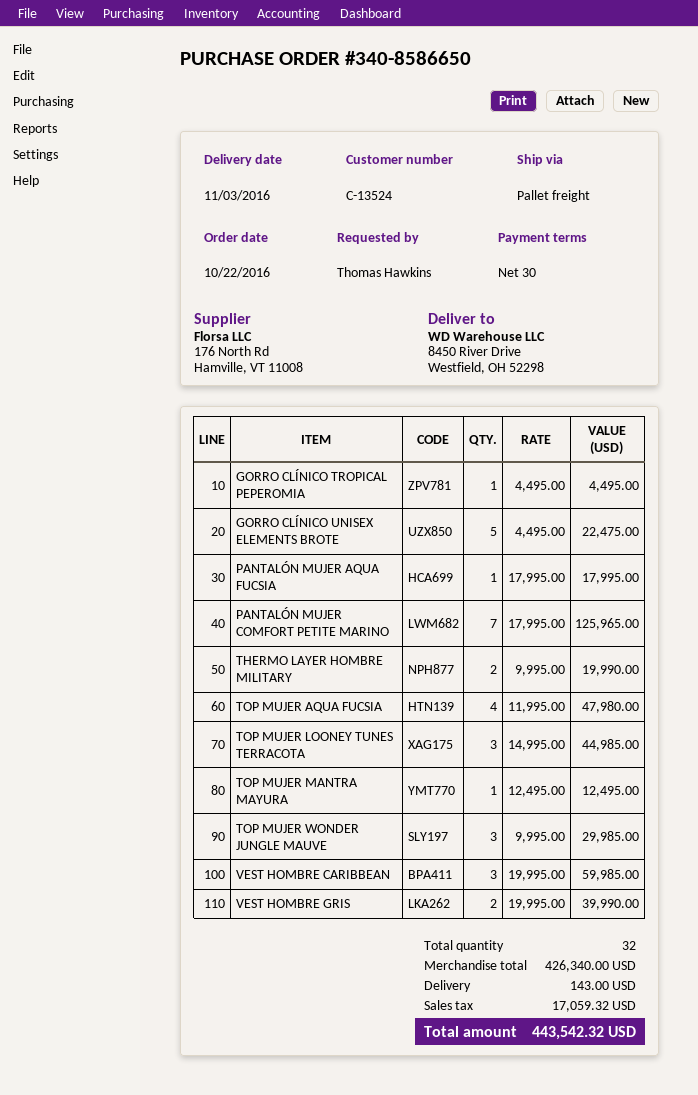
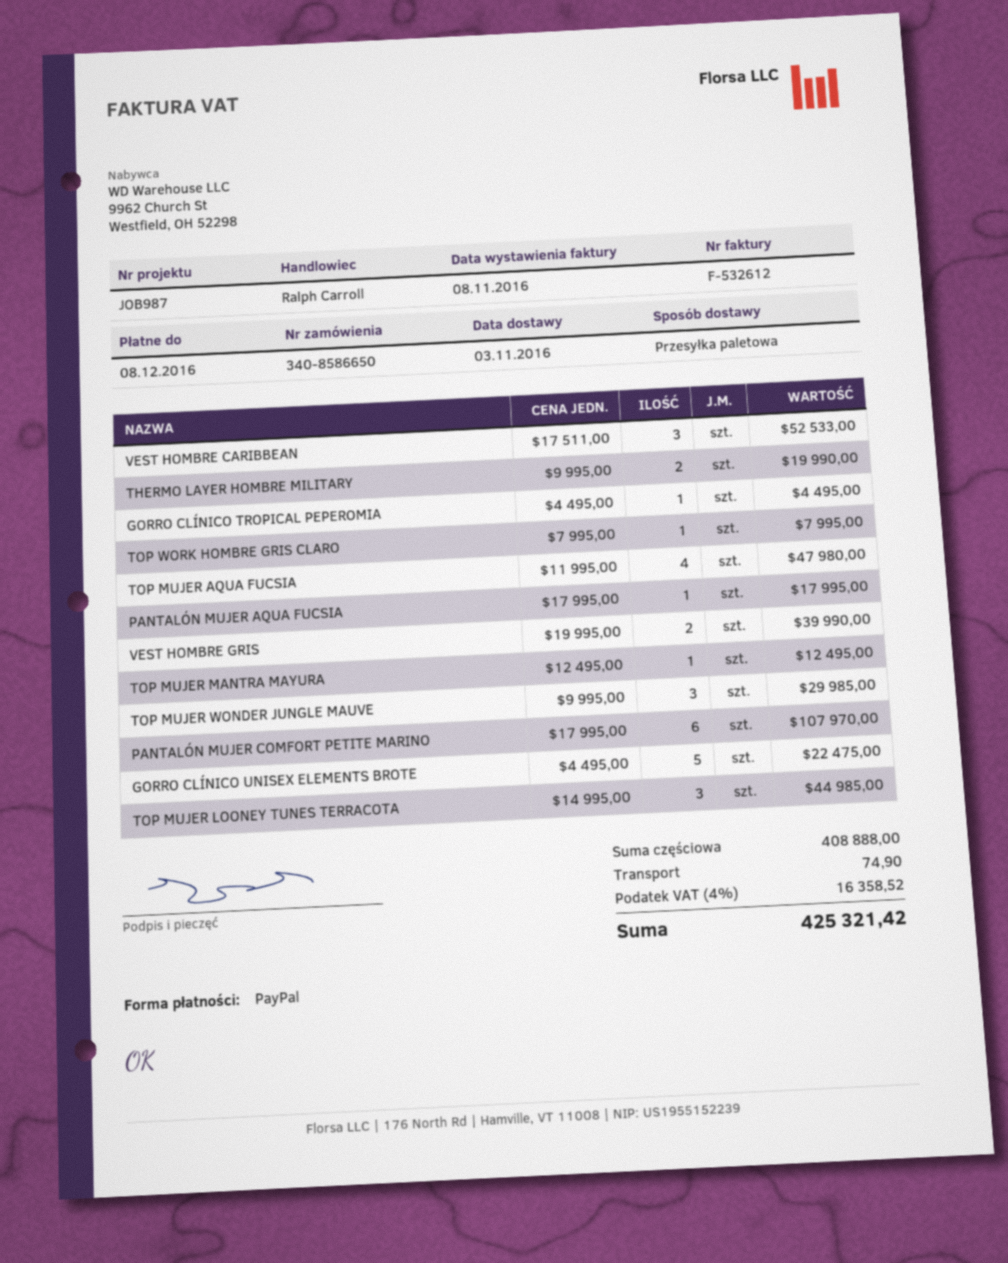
PANTALÓN MUJER COMFORT PETITE MARINO: 7 x 17995.00 = 125965.00 -> 6 x 17995.00 = 107970.00
VEST HOMBRE CARIBBEAN: 3 x 19995.00 = 59985.00 -> 3 x 17511.00 = 52533.00
TOP WORK HOMBRE GRIS CLARO: none -> 1 x 7995.00 = 7995.00
subtotal: 426340.00 -> 408888.00
shipping: 143.00 -> 74.90
tax: 17059.32 -> 16358.52
total: 443542.32 -> 425321.42

